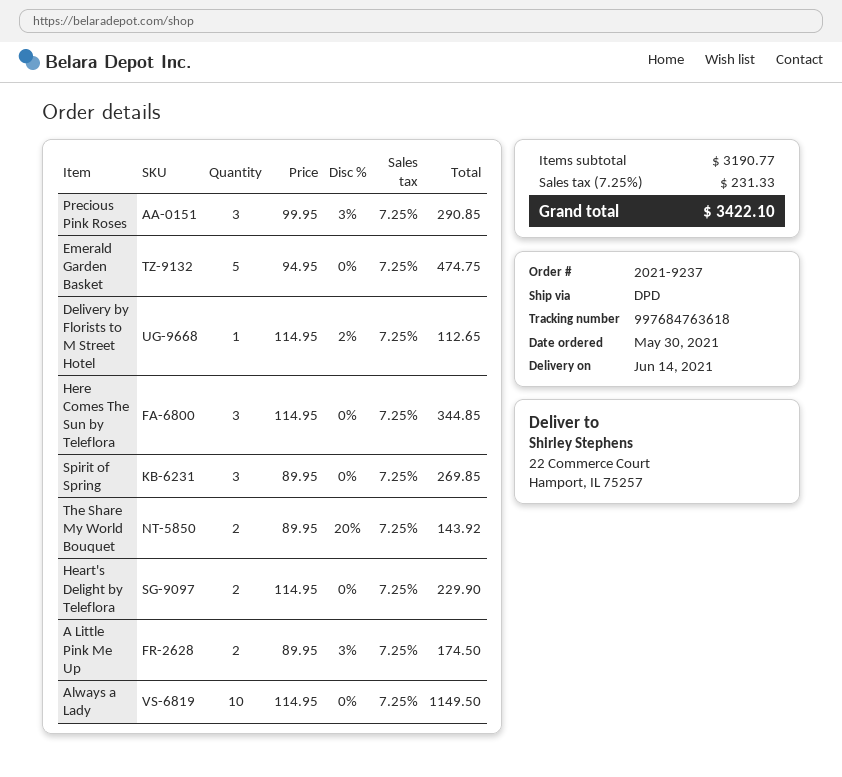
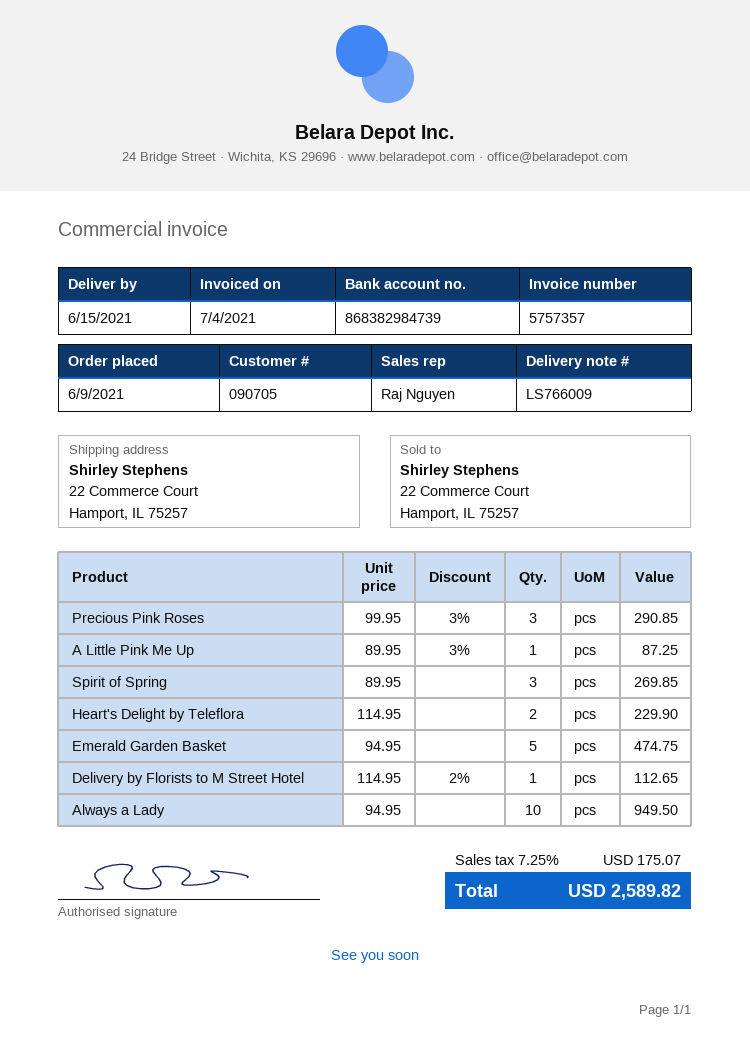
order date: 2021-05-30 -> 2021-06-09
delivery date: 2021-06-14 -> 2021-06-15
Here Comes The Sun by Teleflora: 3 x 114.95 = 344.85 -> none
The Share My World Bouquet: 2 x 89.95 - 20% = 143.92 -> none
A Little Pink Me Up: 2 x 89.95 - 3% = 174.50 -> 1 x 89.95 - 3% = 87.25
Always a Lady: 10 x 114.95 = 1149.50 -> 10 x 94.95 = 949.50
tax: 7.25% = 231.33 -> 7.25% = 175.07
total: 3422.10 -> 2589.82

